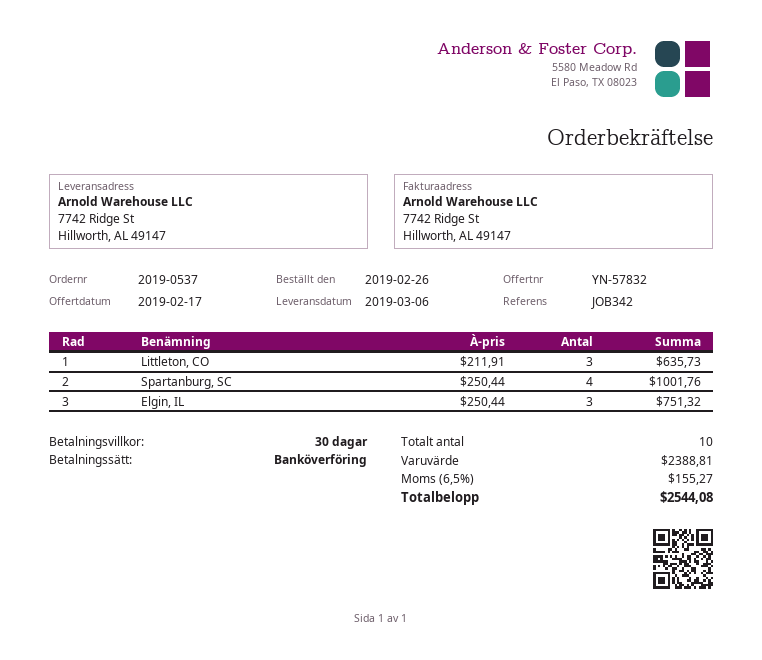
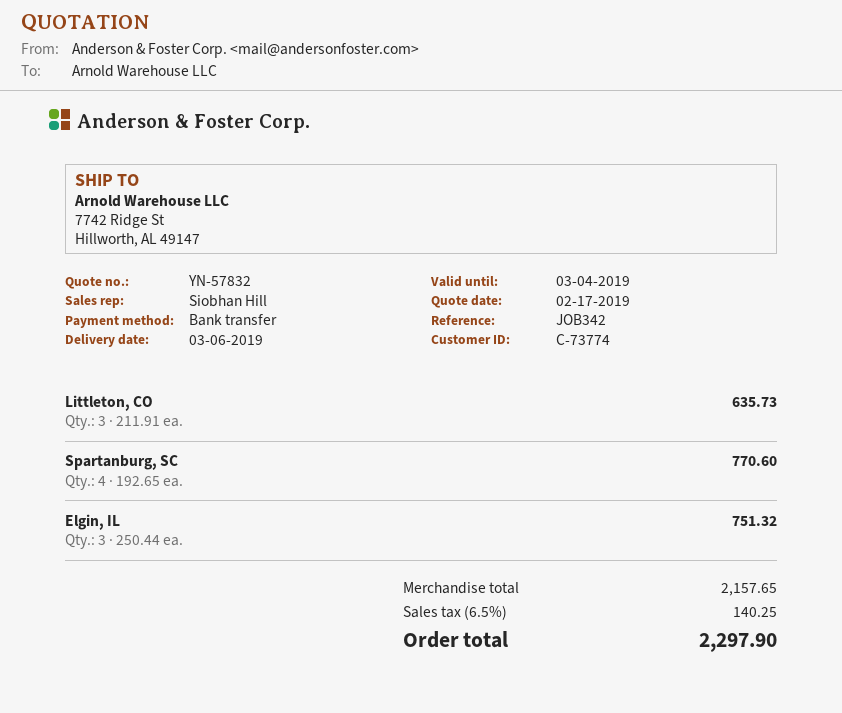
Spartanburg, SC: 4 x 250.44 = 1001.76 -> 4 x 192.65 = 770.60
subtotal: 2388.81 -> 2157.65
tax: 6.5% = 155.27 -> 6.5% = 140.25
total: 2544.08 -> 2297.90

